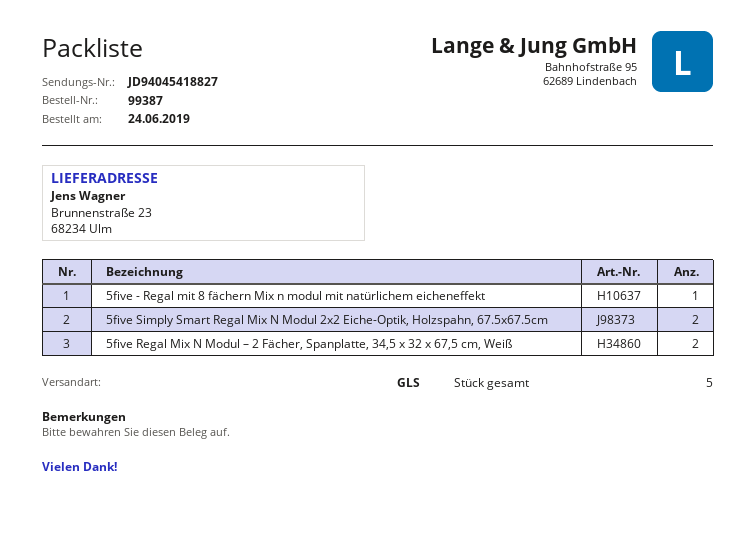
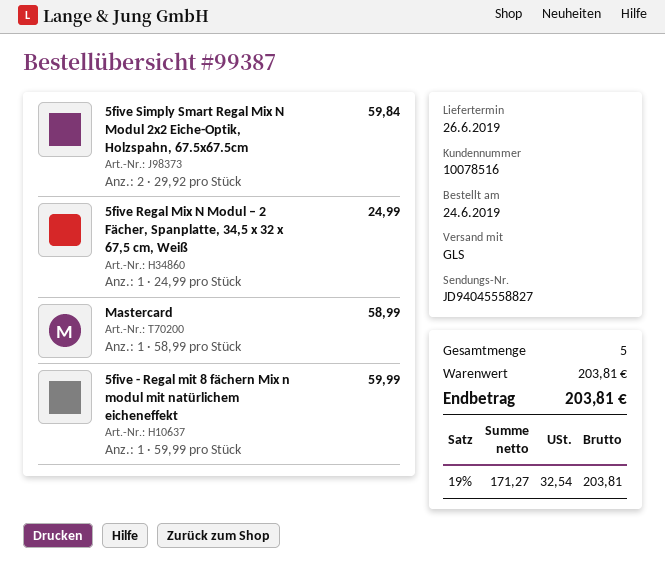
tracking number: JD94045418827 -> JD94045558827
5five Regal Mix N Modul – 2 Fächer, Spanplatte, 34,5 x 32 x 67,5 cm, Weiß: 2 -> 1
Mastercard: none -> 1

